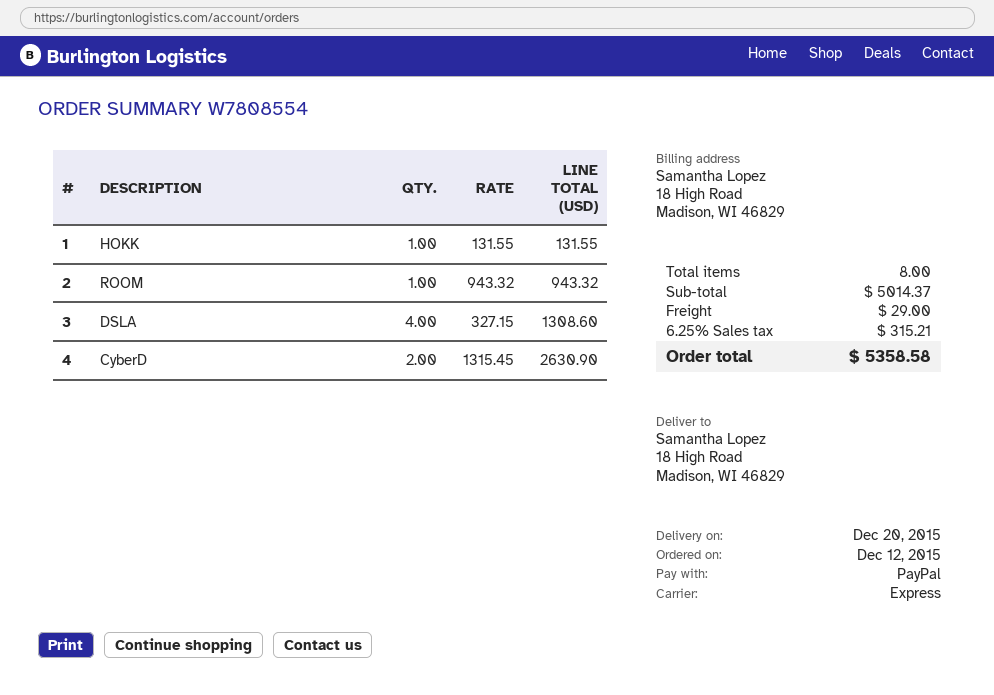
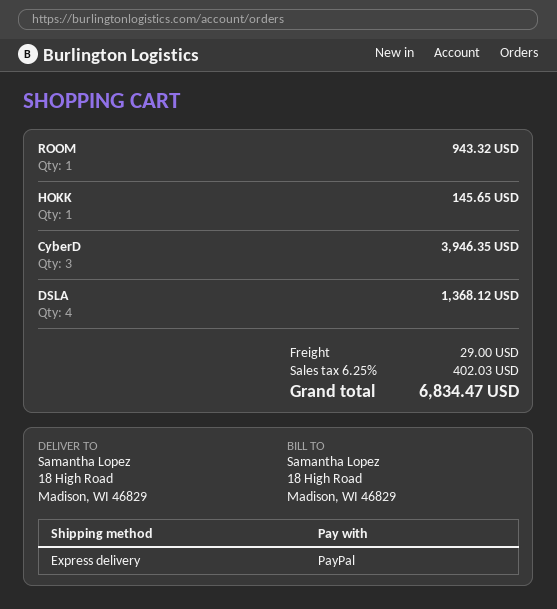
HOKK: 1 for 131.55 -> 1 for 145.65
DSLA: 4 for 1308.60 -> 4 for 1368.12
CyberD: 2 for 2630.90 -> 3 for 3946.35
tax: 6.25% = 315.21 -> 6.25% = 402.03
total: 5358.58 -> 6834.47

